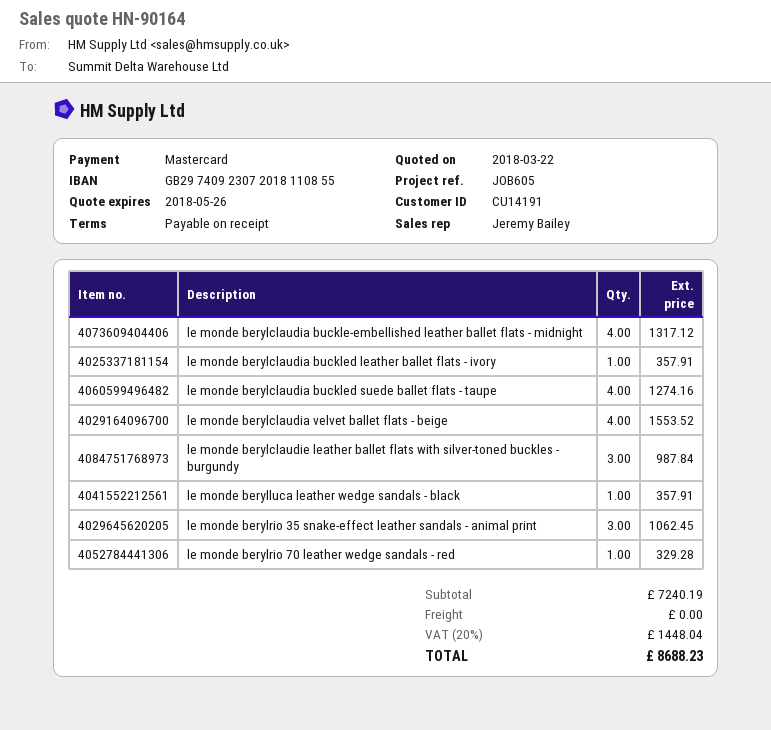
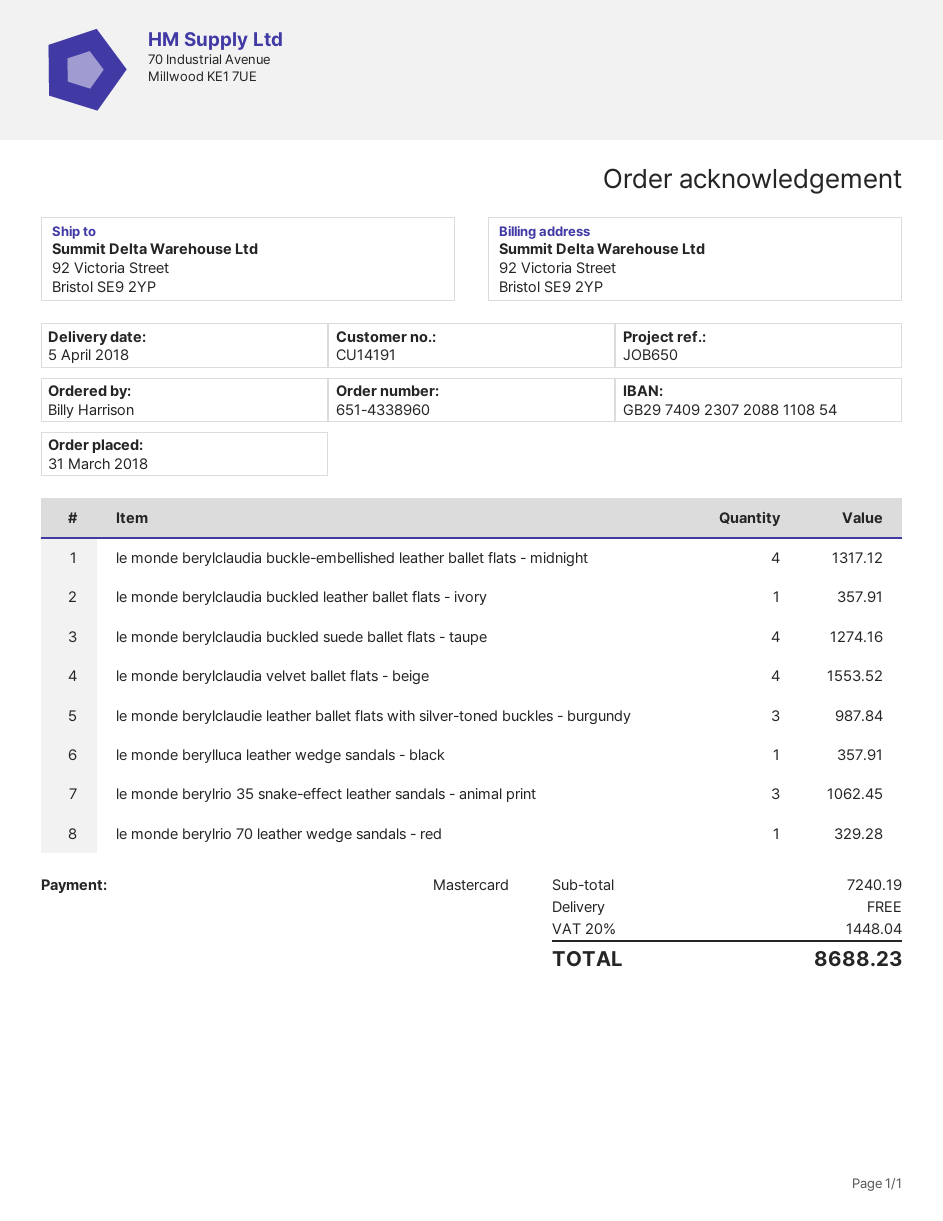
reference: JOB605 -> JOB650
bank account: GB29740923072018110855 -> GB29740923072088110854

